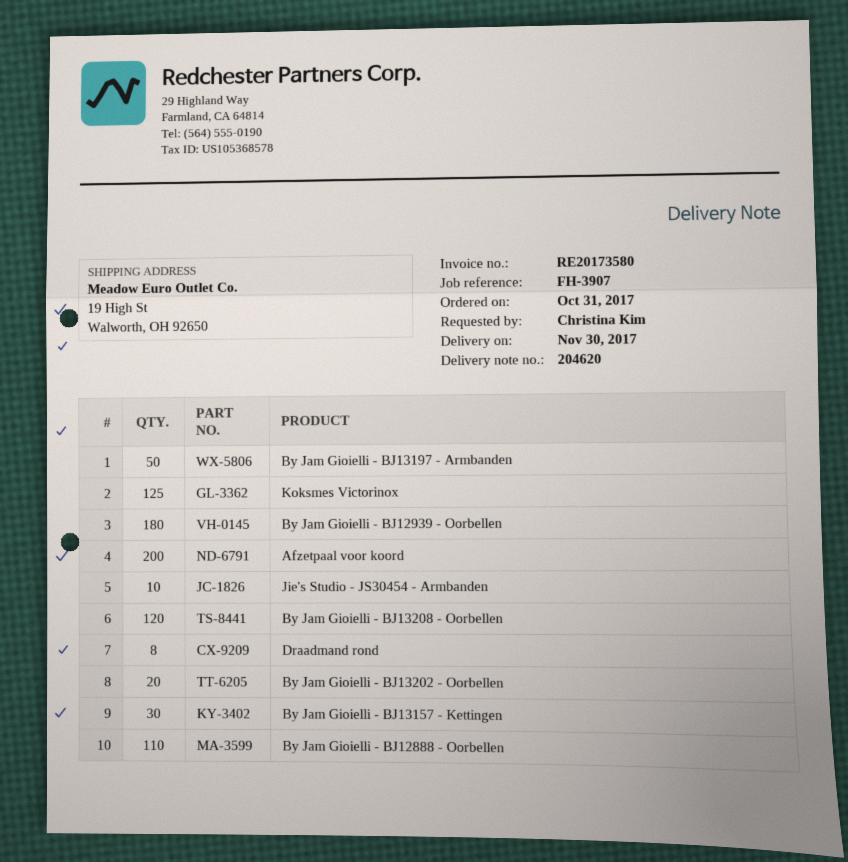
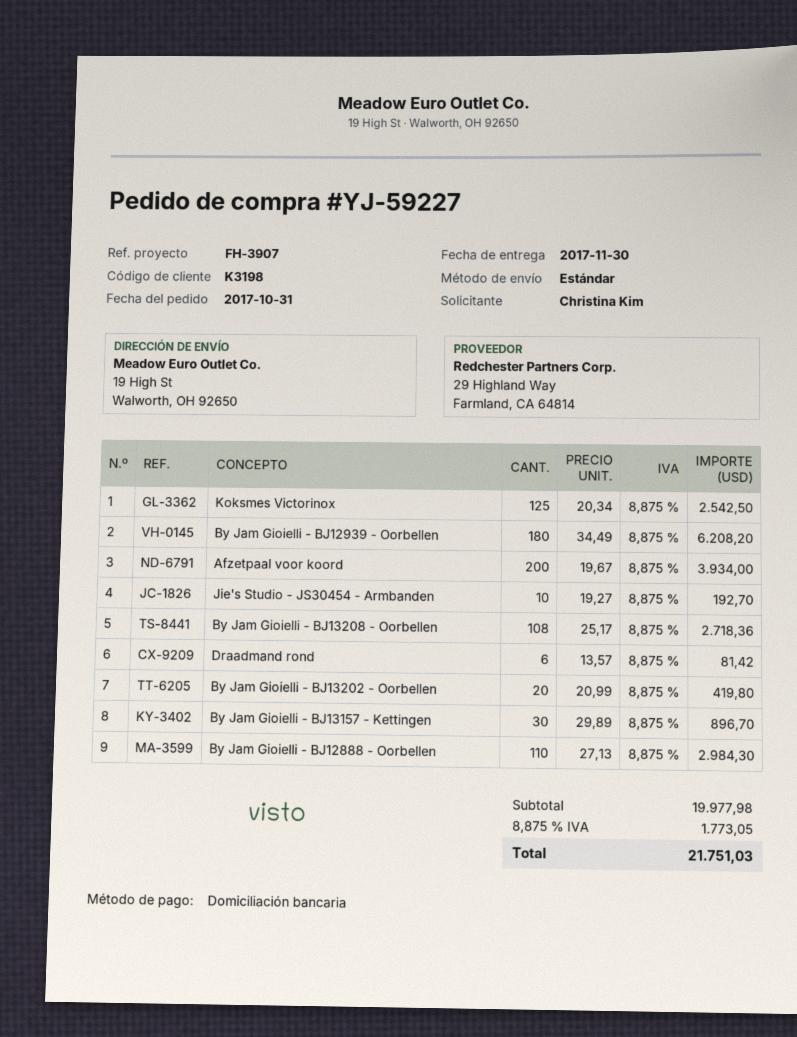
By Jam Gioielli - BJ13197 - Armbanden: 50 -> none
By Jam Gioielli - BJ13208 - Oorbellen: 120 -> 108
Draadmand rond: 8 -> 6

